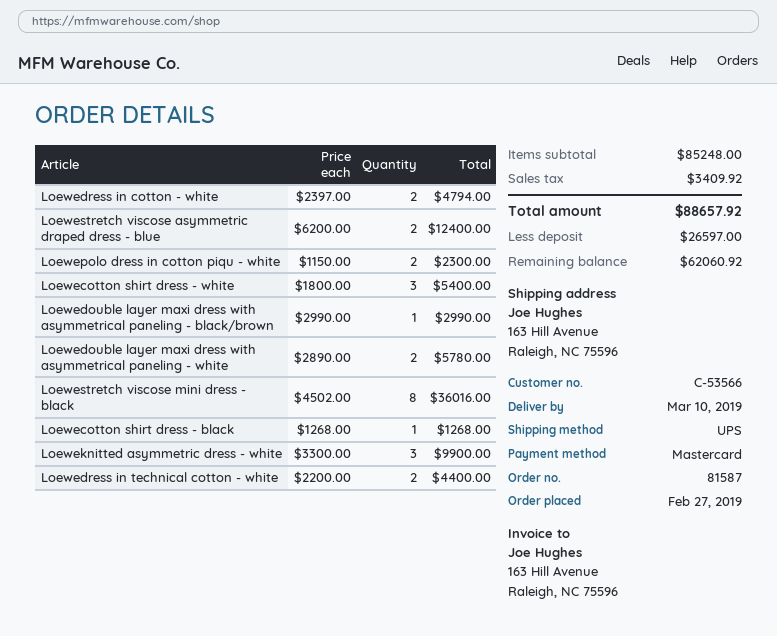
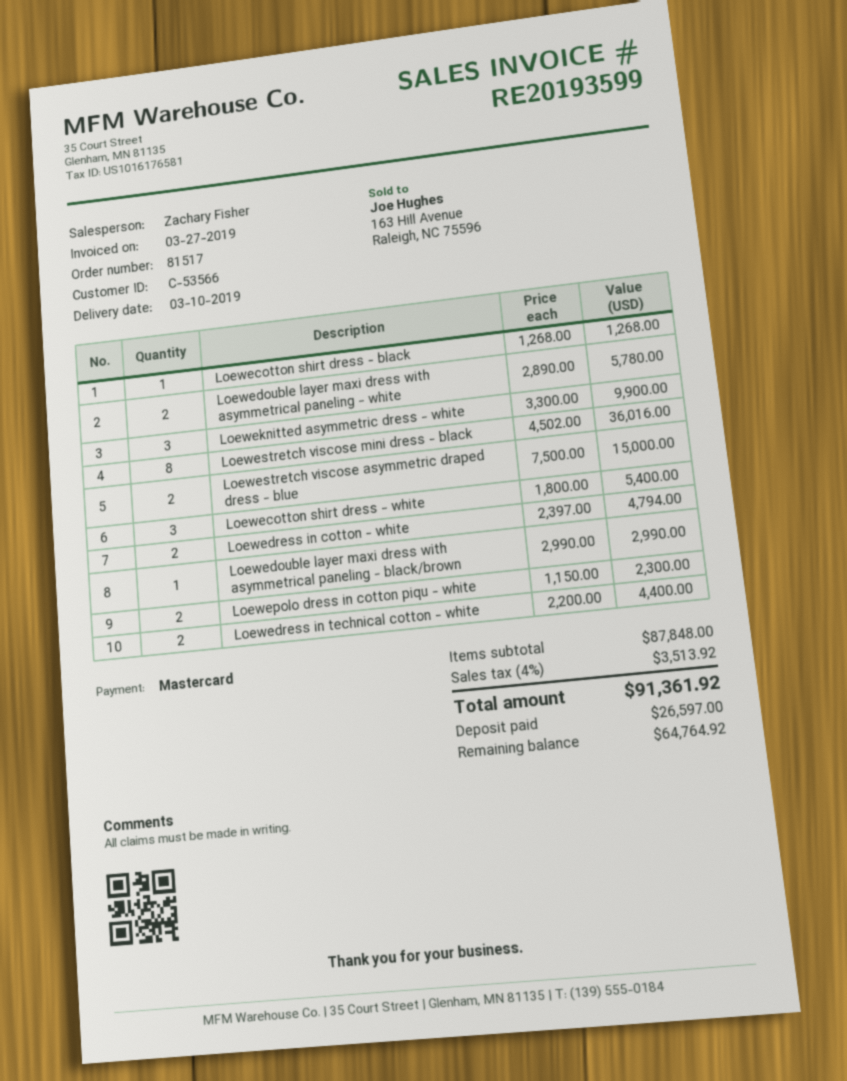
order number: 81587 -> 81517
Loewestretch viscose asymmetric draped dress - blue: 2 x 6200.00 = 12400.00 -> 2 x 7500.00 = 15000.00
subtotal: 85248.00 -> 87848.00
tax: 3409.92 -> 3513.92
total: 88657.92 -> 91361.92
balance: 62060.92 -> 64764.92

